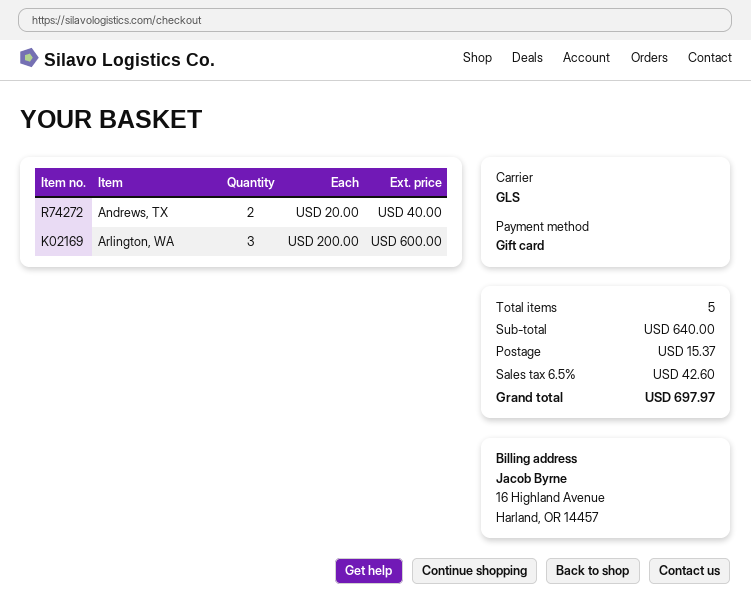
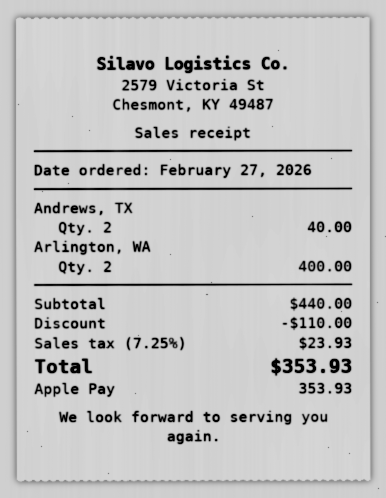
payment method: gift card -> Apple Pay
Arlington, WA: 3 for 600.00 -> 2 for 400.00
subtotal: 640.00 -> 440.00
discount: none -> 110.00
shipping: 15.37 -> none
tax: 6.5% = 42.60 -> 7.25% = 23.93
total: 697.97 -> 353.93

